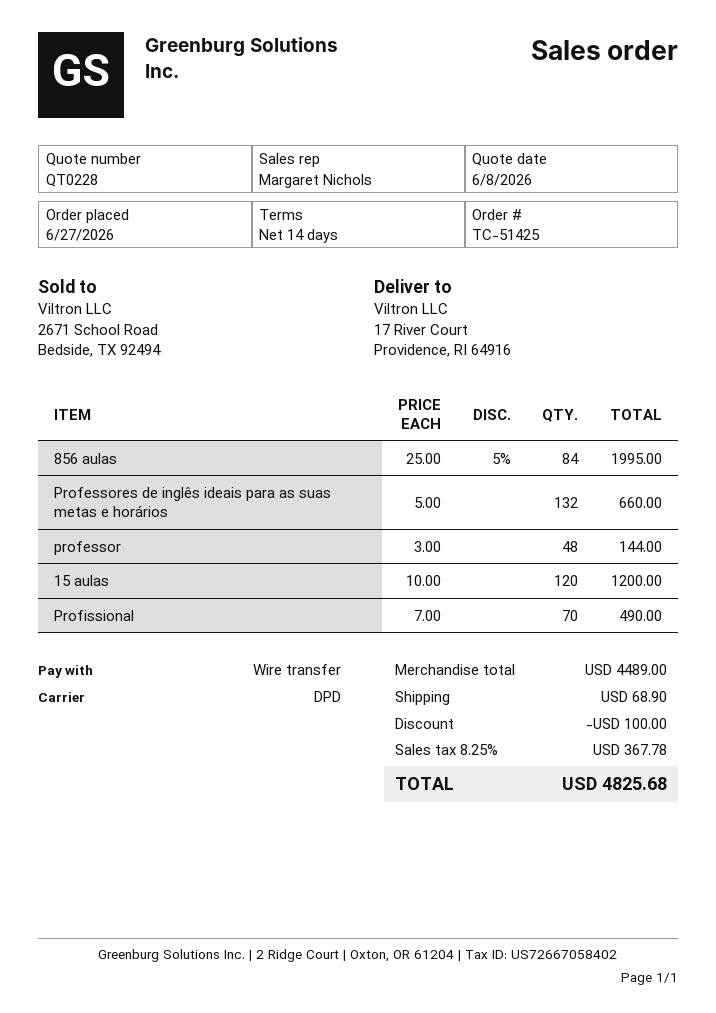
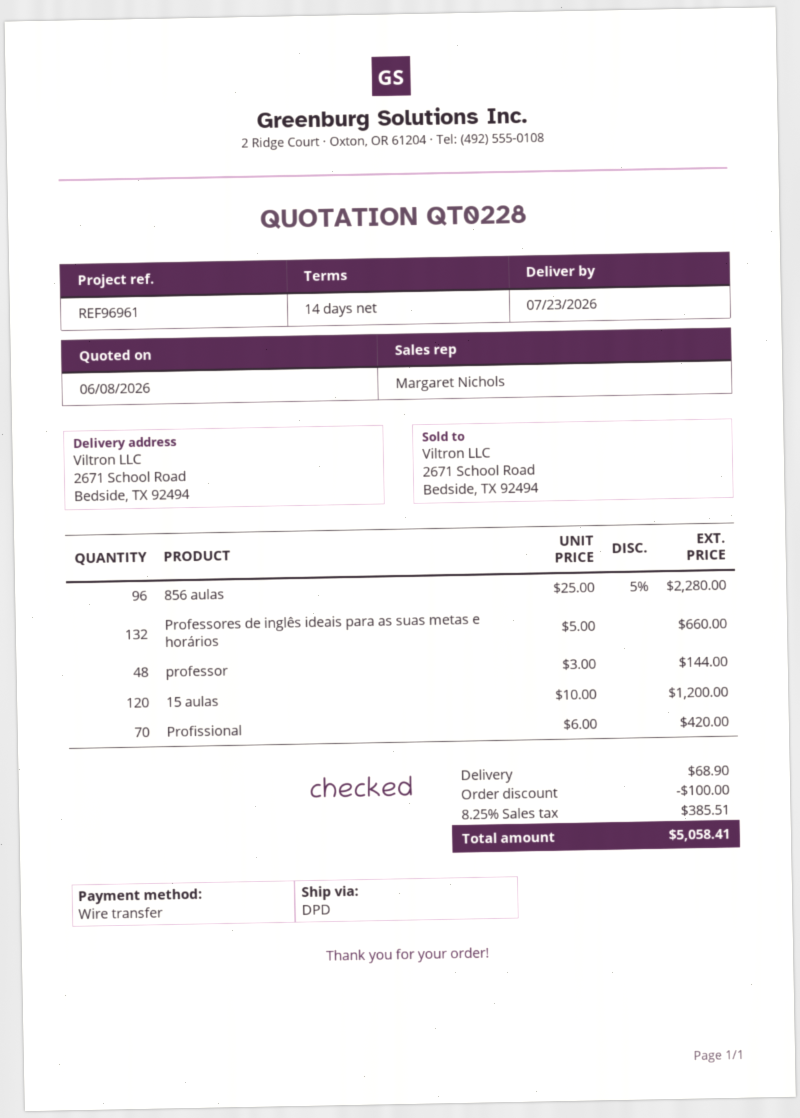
ship to: 17 River Court, Providence, RI 64916 -> 2671 School Road, Bedside, TX 92494
856 aulas: 84 x 25.00 - 5% = 1995.00 -> 96 x 25.00 - 5% = 2280.00
Profissional: 70 x 7.00 = 490.00 -> 70 x 6.00 = 420.00
tax: 8.25% = 367.78 -> 8.25% = 385.51
total: 4825.68 -> 5058.41

